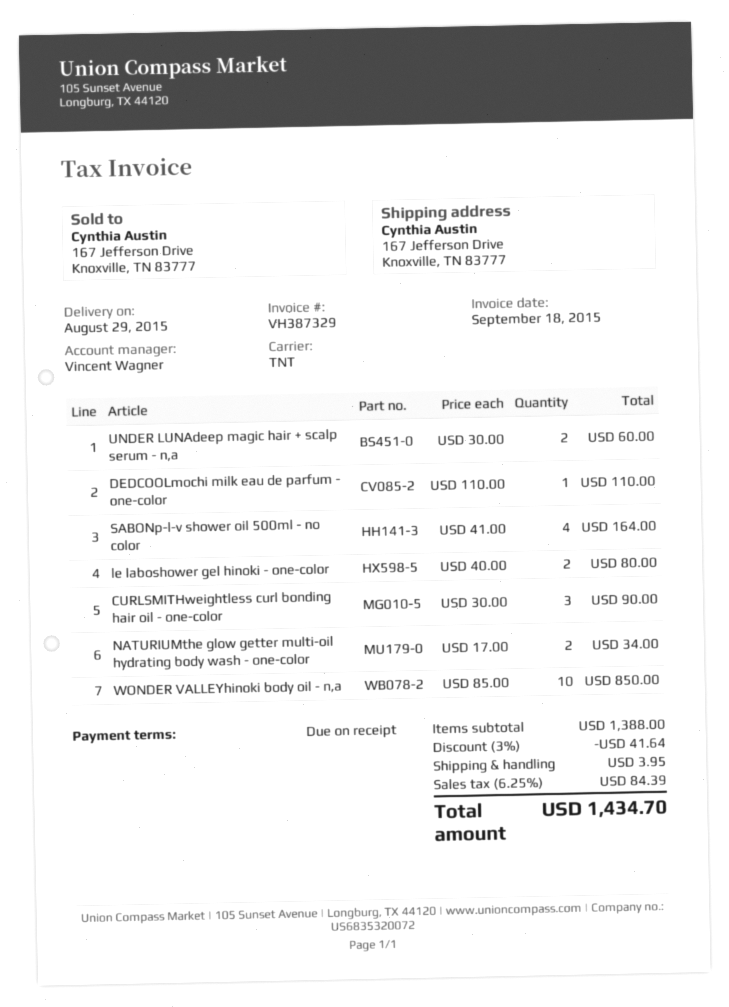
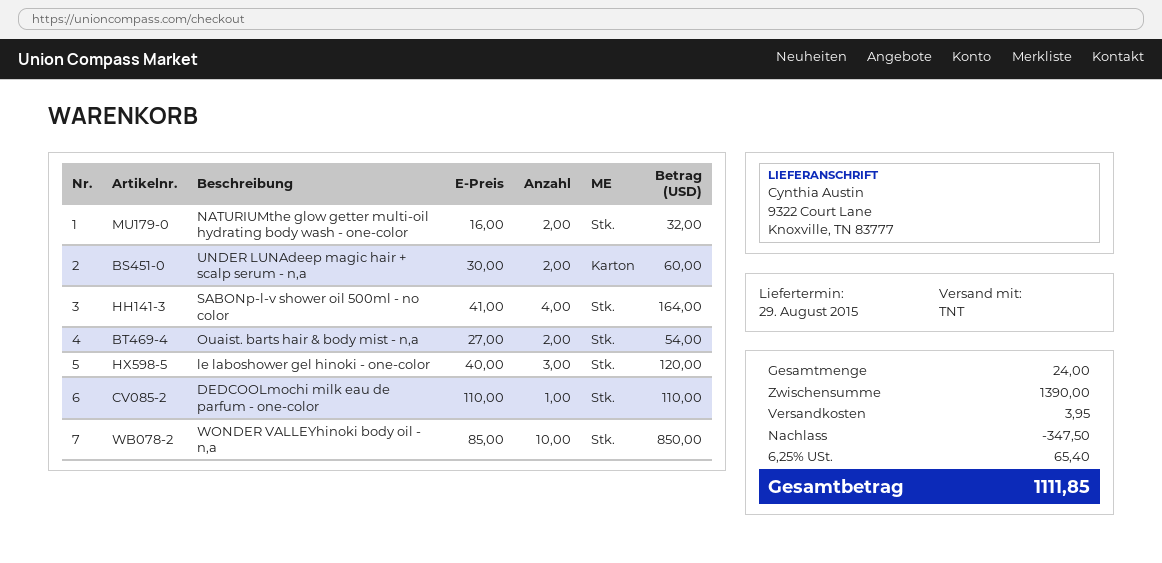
ship to: 167 Jefferson Drive, Knoxville, TN 83777 -> 9322 Court Lane, Knoxville, TN 83777
le laboshower gel hinoki - one-color: 2 x 40.00 = 80.00 -> 3 x 40.00 = 120.00
CURLSMITHweightless curl bonding hair oil - one-color: 3 x 30.00 = 90.00 -> none
NATURIUMthe glow getter multi-oil hydrating body wash - one-color: 2 x 17.00 = 34.00 -> 2 x 16.00 = 32.00
Ouaist. barts hair & body mist - n,a: none -> 2 x 27.00 = 54.00
subtotal: 1388.00 -> 1390.00
discount: 41.64 -> 347.50
tax: 6.25% = 84.39 -> 6.25% = 65.40
total: 1434.70 -> 1111.85

